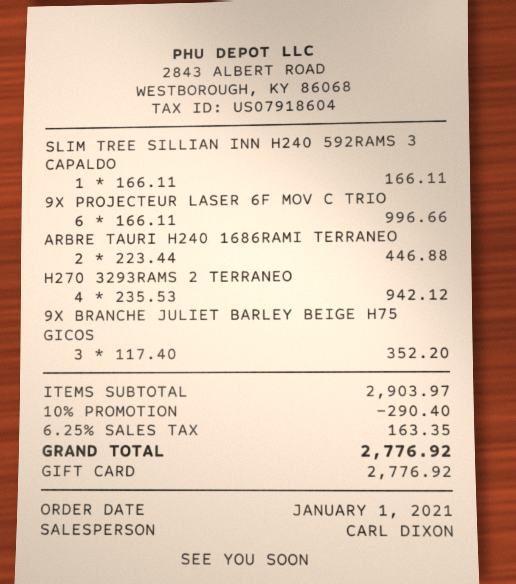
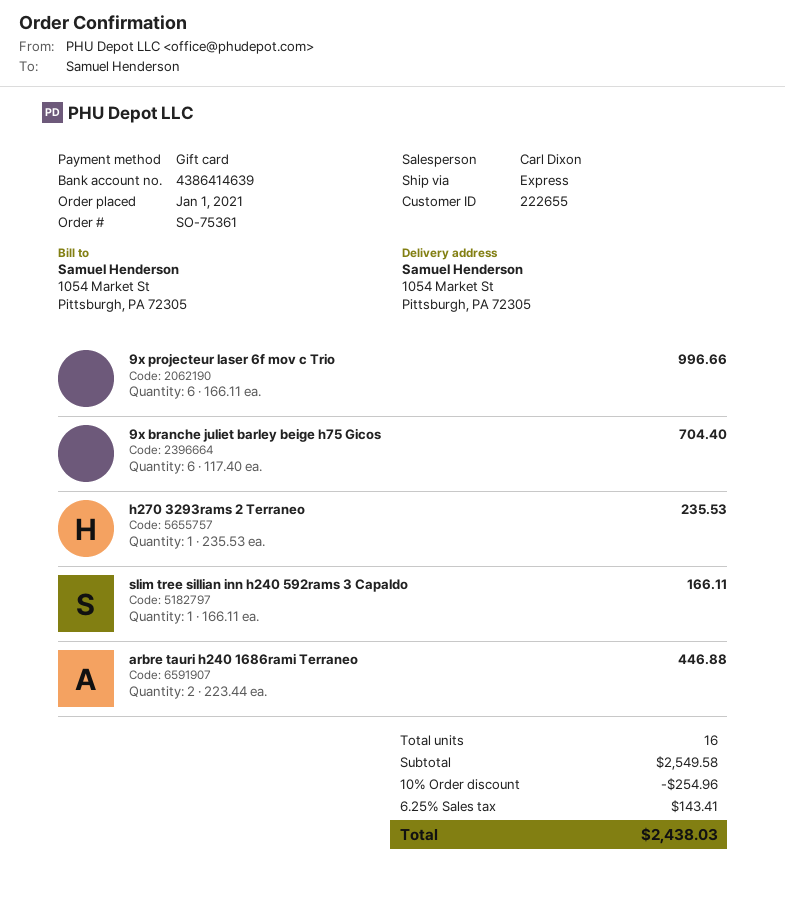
H270 3293RAMS 2 TERRANEO: 4 x 235.53 = 942.12 -> 1 x 235.53 = 235.53
9X BRANCHE JULIET BARLEY BEIGE H75 GICOS: 3 x 117.40 = 352.20 -> 6 x 117.40 = 704.40
subtotal: 2903.97 -> 2549.58
discount: 10% = 290.40 -> 10% = 254.96
tax: 6.25% = 163.35 -> 6.25% = 143.41
total: 2776.92 -> 2438.03

